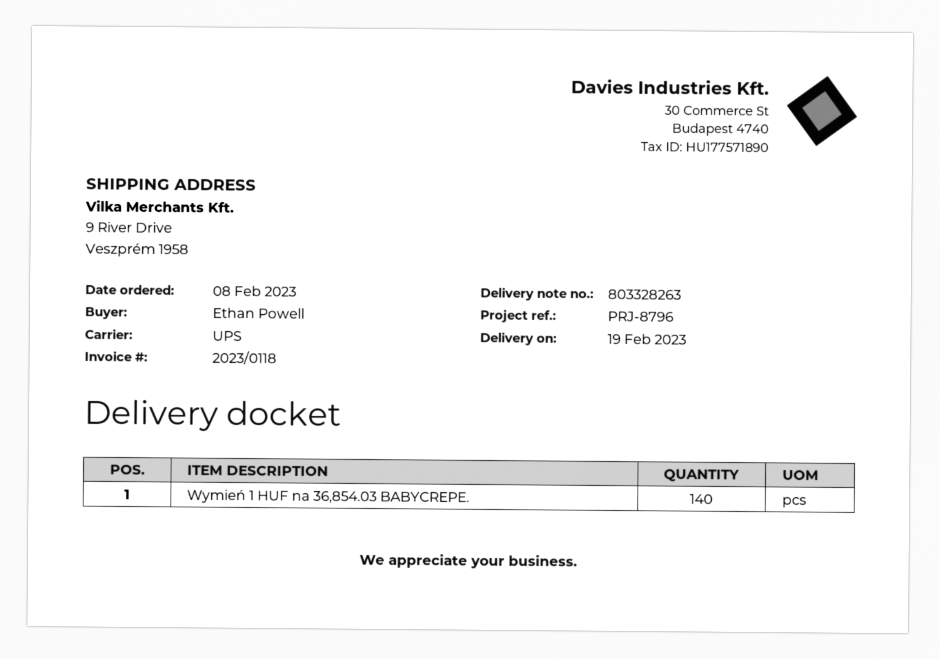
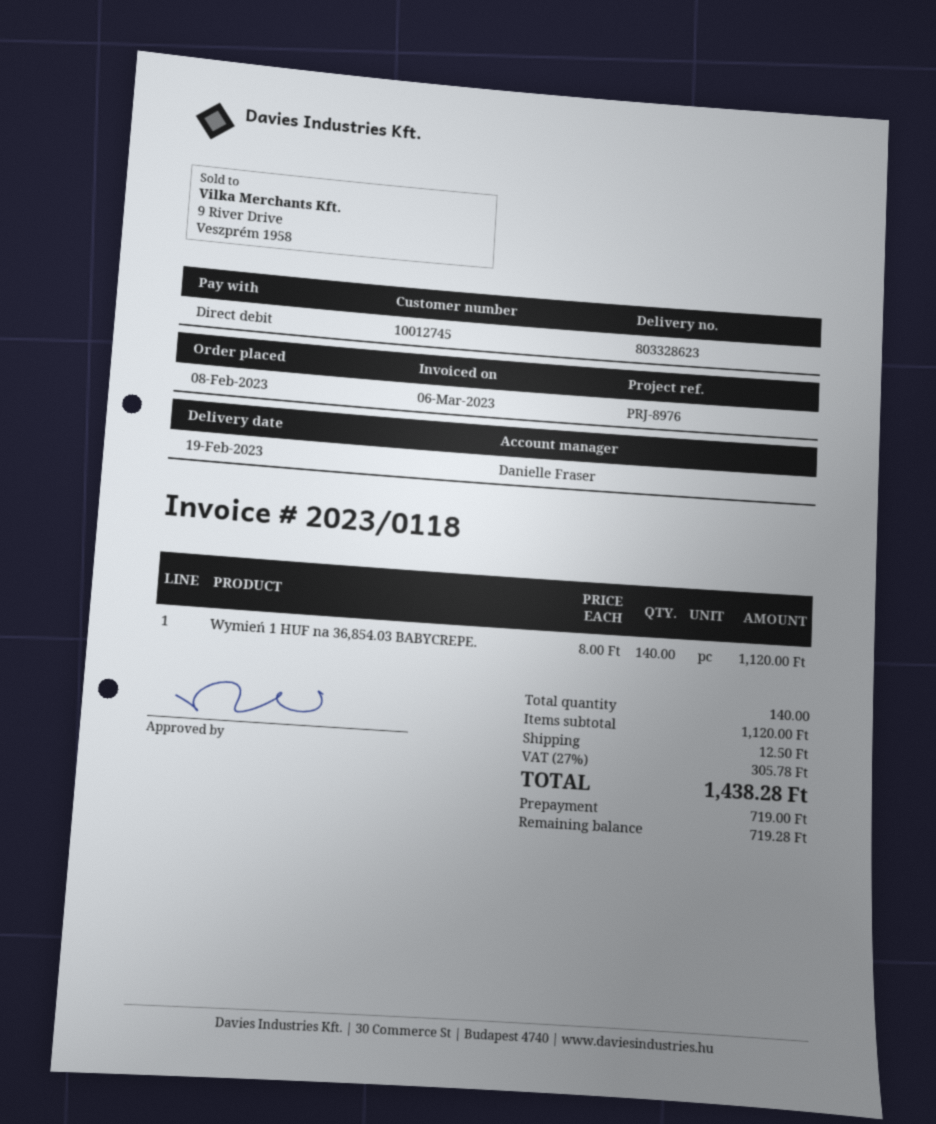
delivery note number: 803328263 -> 803328623
reference: PRJ-8796 -> PRJ-8976

